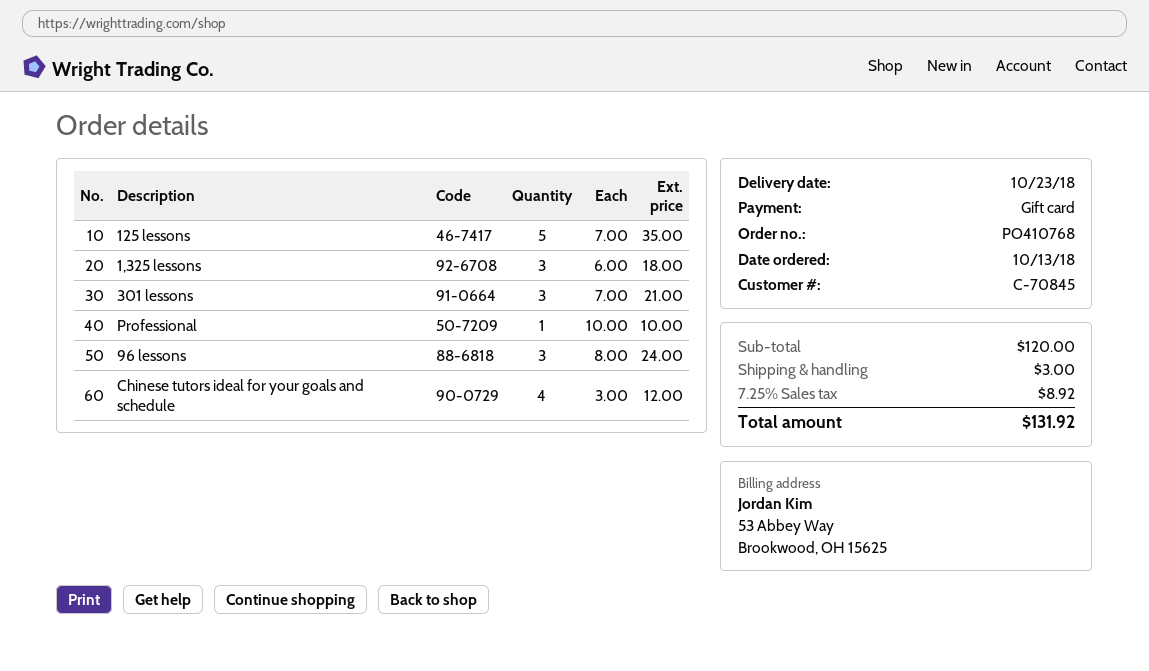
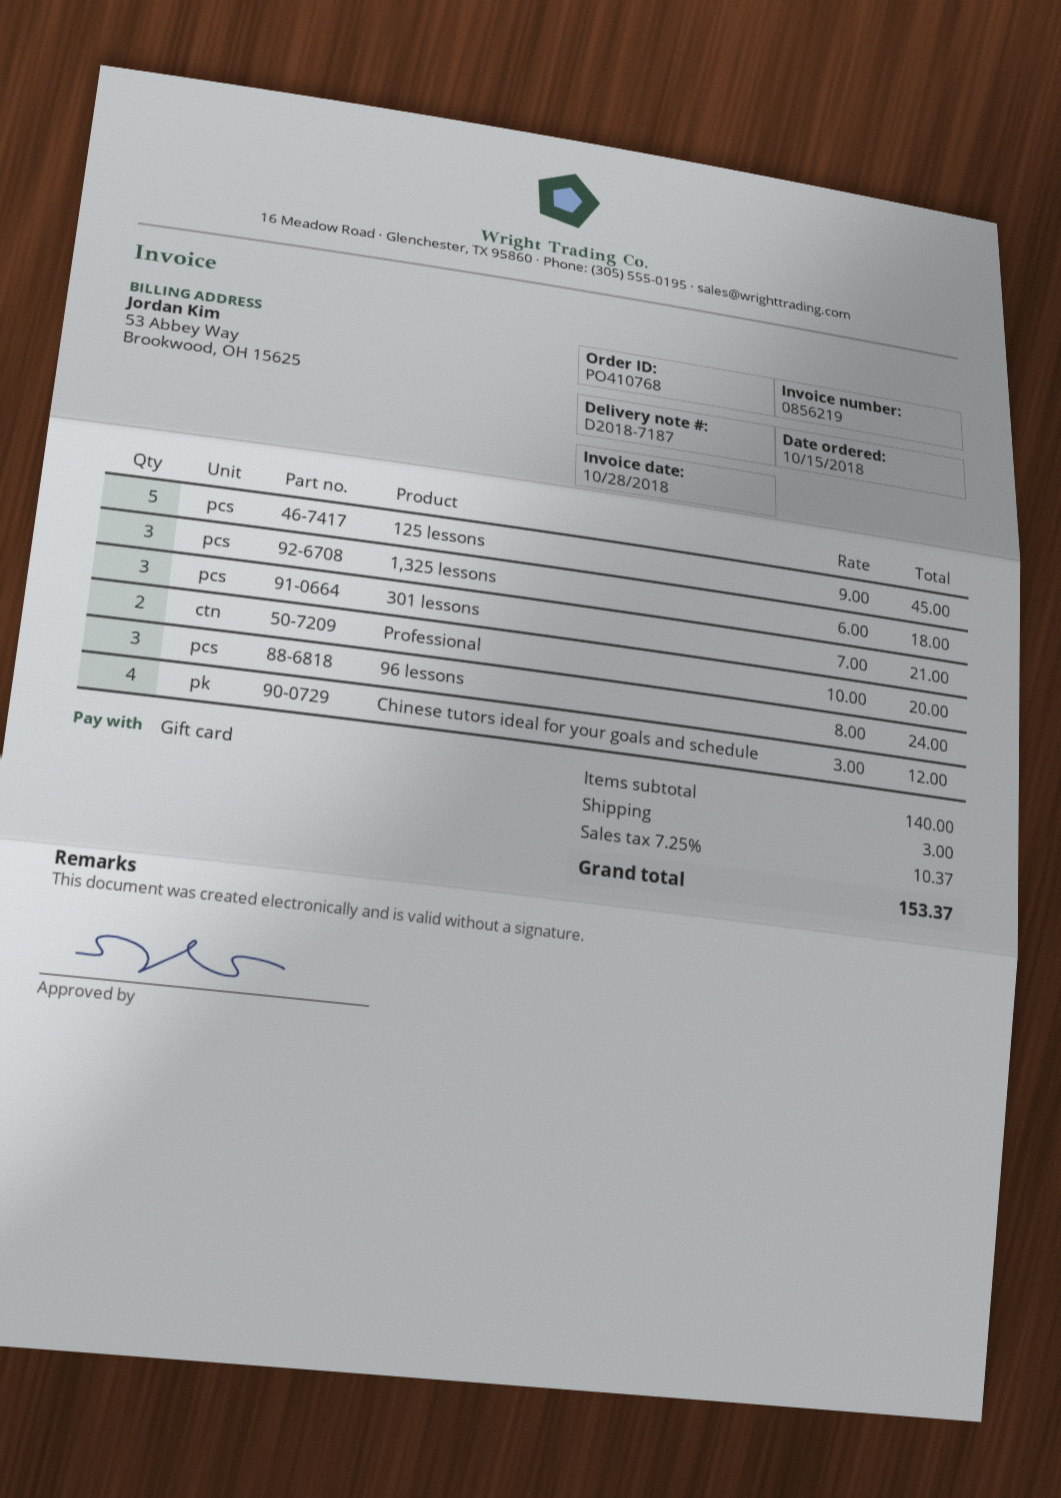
order date: 2018-10-13 -> 2018-10-15
125 lessons: 5 x 7.00 = 35.00 -> 5 x 9.00 = 45.00
Professional: 1 x 10.00 = 10.00 -> 2 x 10.00 = 20.00
subtotal: 120.00 -> 140.00
tax: 7.25% = 8.92 -> 7.25% = 10.37
total: 131.92 -> 153.37

